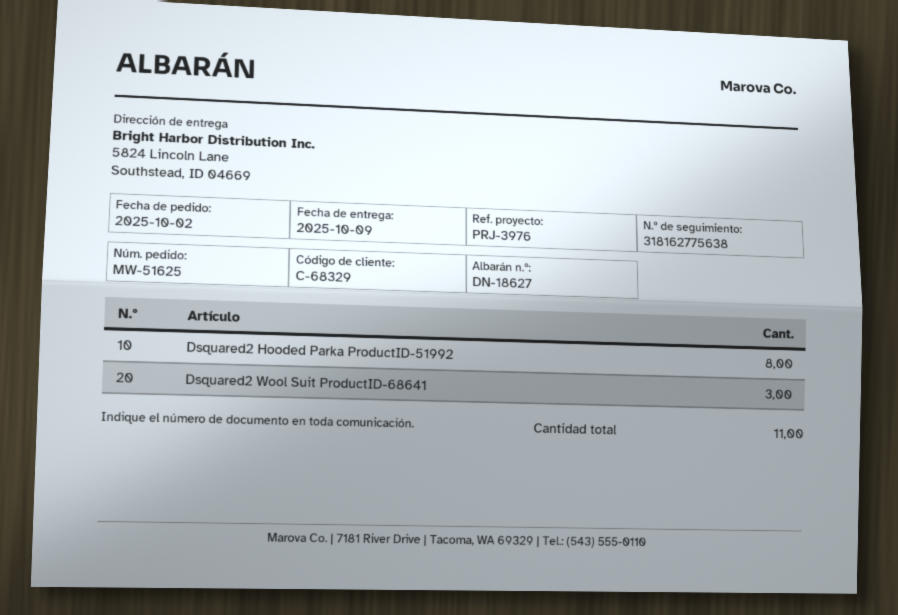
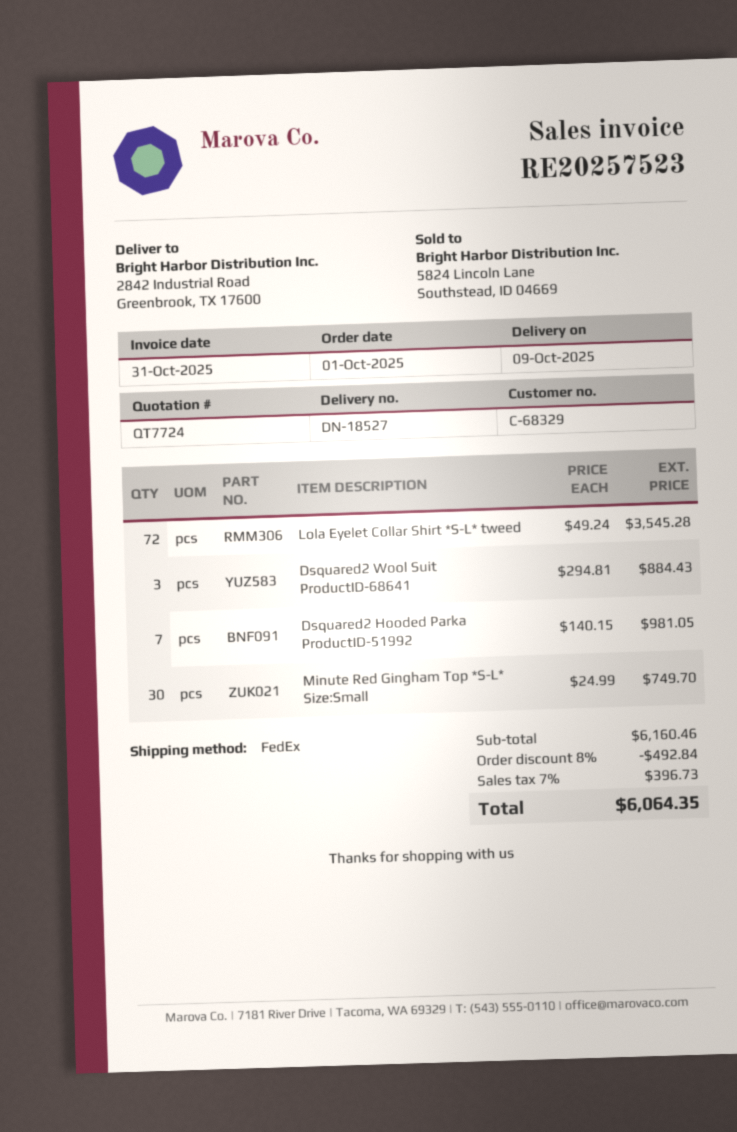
order date: 2025-10-02 -> 2025-10-01
delivery note number: DN-18627 -> DN-18527
ship to: 5824 Lincoln Lane, Southstead, ID 04669 -> 2842 Industrial Road, Greenbrook, TX 17600
Dsquared2 Hooded Parka ProductID-51992: 8 -> 7
Lola Eyelet Collar Shirt *S-L* tweed: none -> 72
Minute Red Gingham Top *S-L* Size:Small: none -> 30

